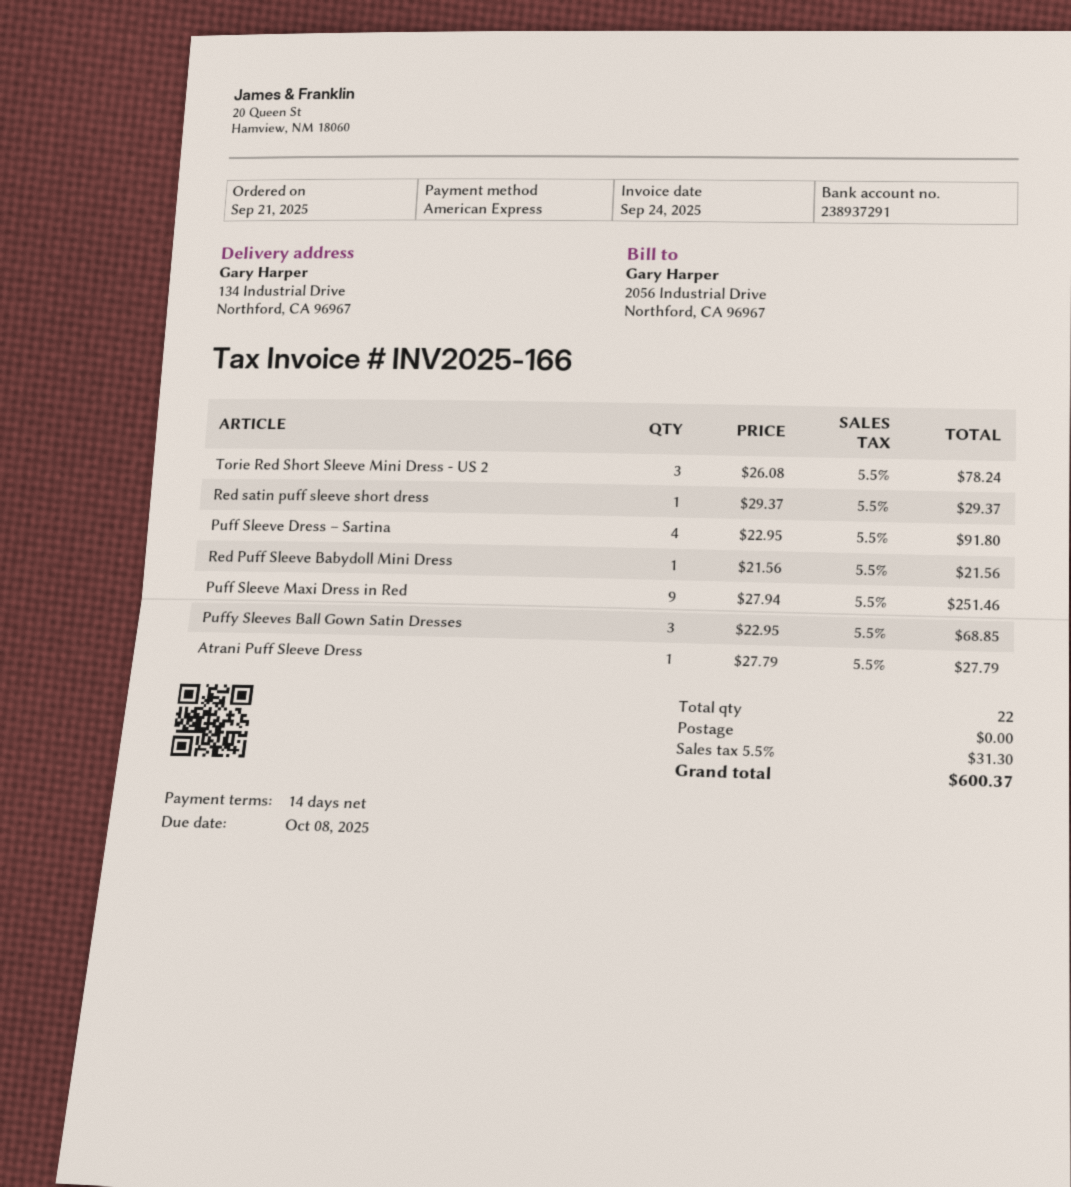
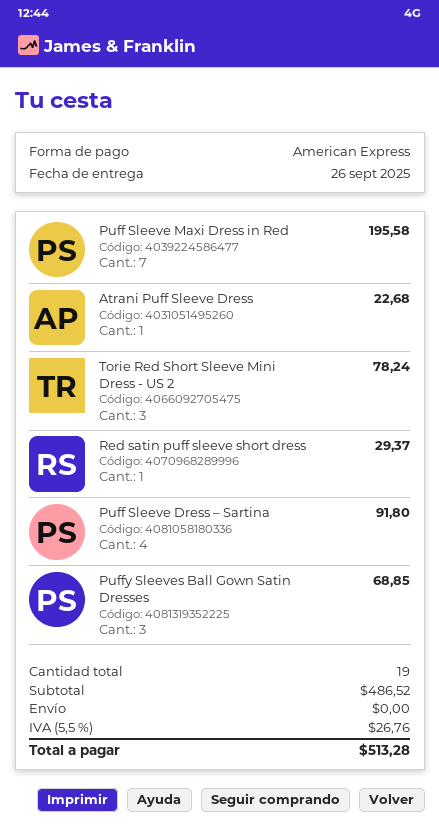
Red Puff Sleeve Babydoll Mini Dress: 1 for 21.56 -> none
Puff Sleeve Maxi Dress in Red: 9 for 251.46 -> 7 for 195.58
Atrani Puff Sleeve Dress: 1 for 27.79 -> 1 for 22.68
total quantity: 22 -> 19
tax: 5.5% = 31.30 -> 5.5% = 26.76
total: 600.37 -> 513.28

